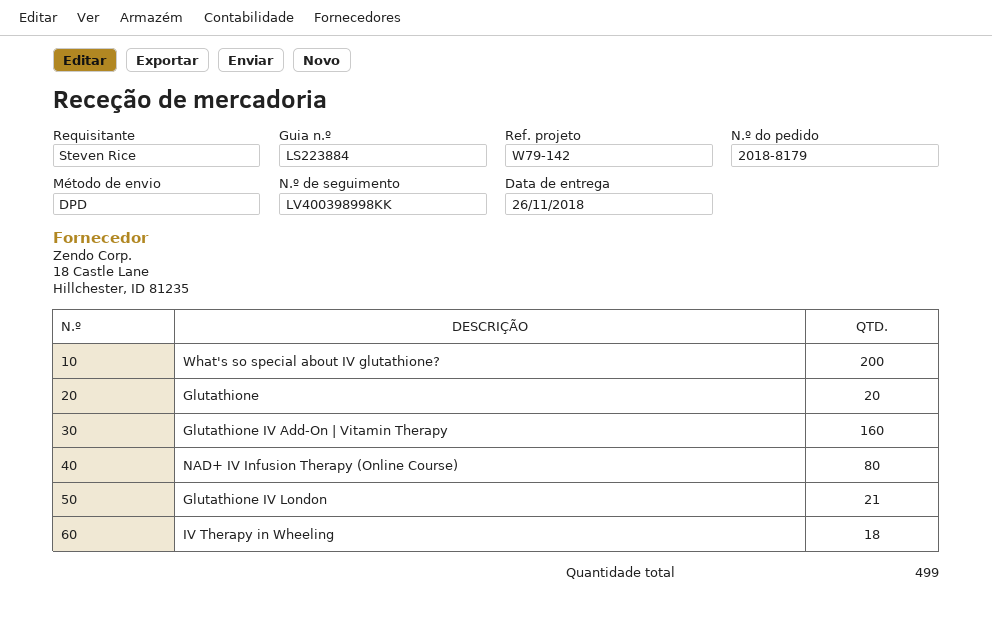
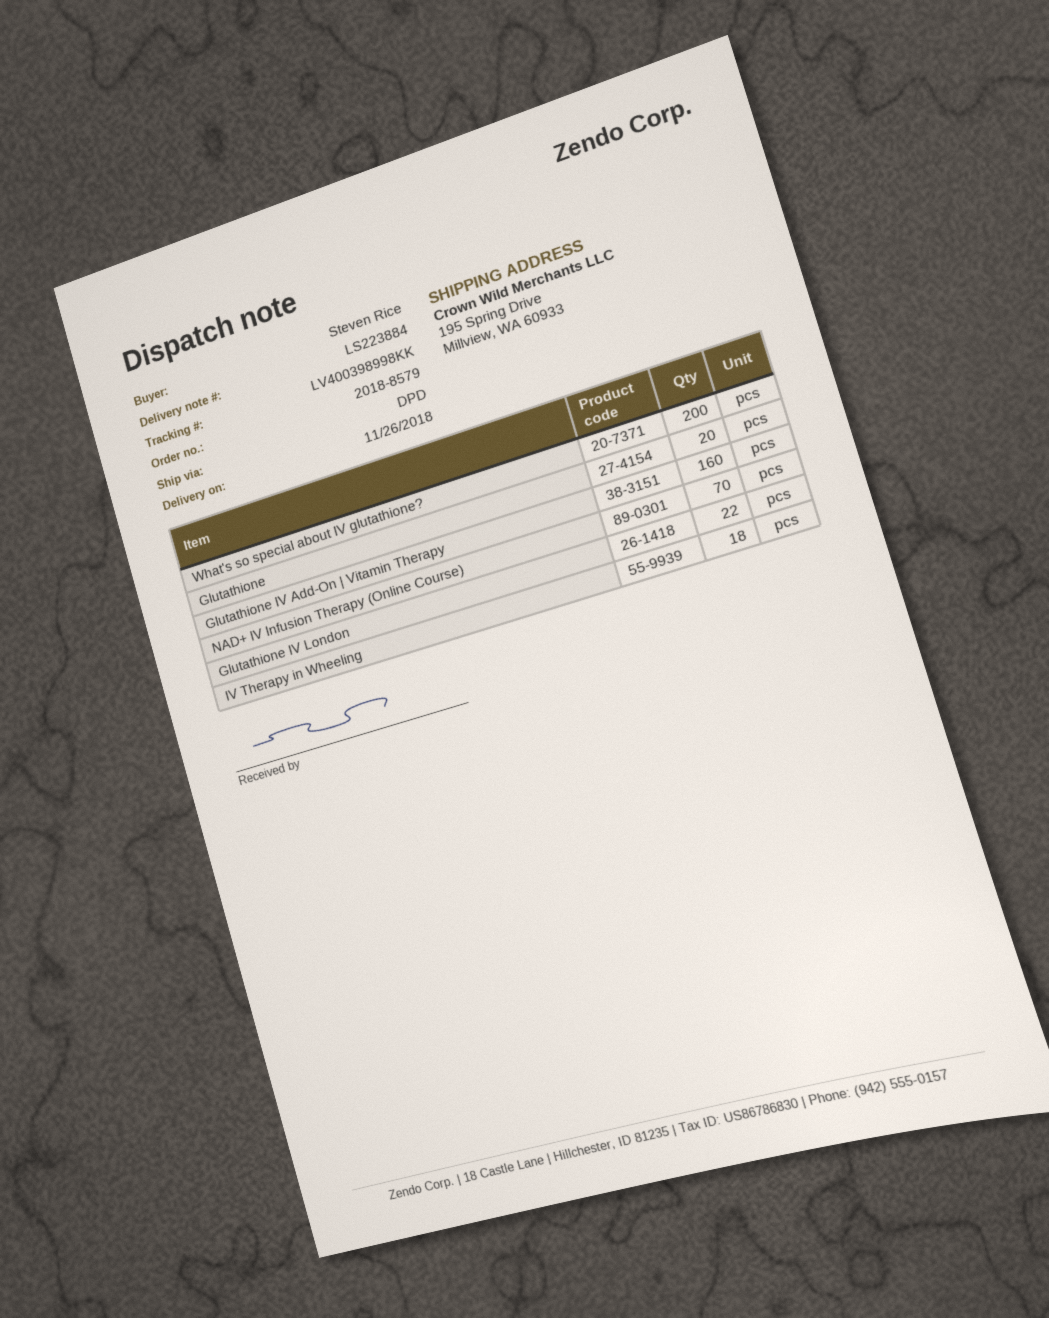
order number: 2018-8179 -> 2018-8579
NAD+ IV Infusion Therapy (Online Course): 80 -> 70
Glutathione IV London: 21 -> 22

